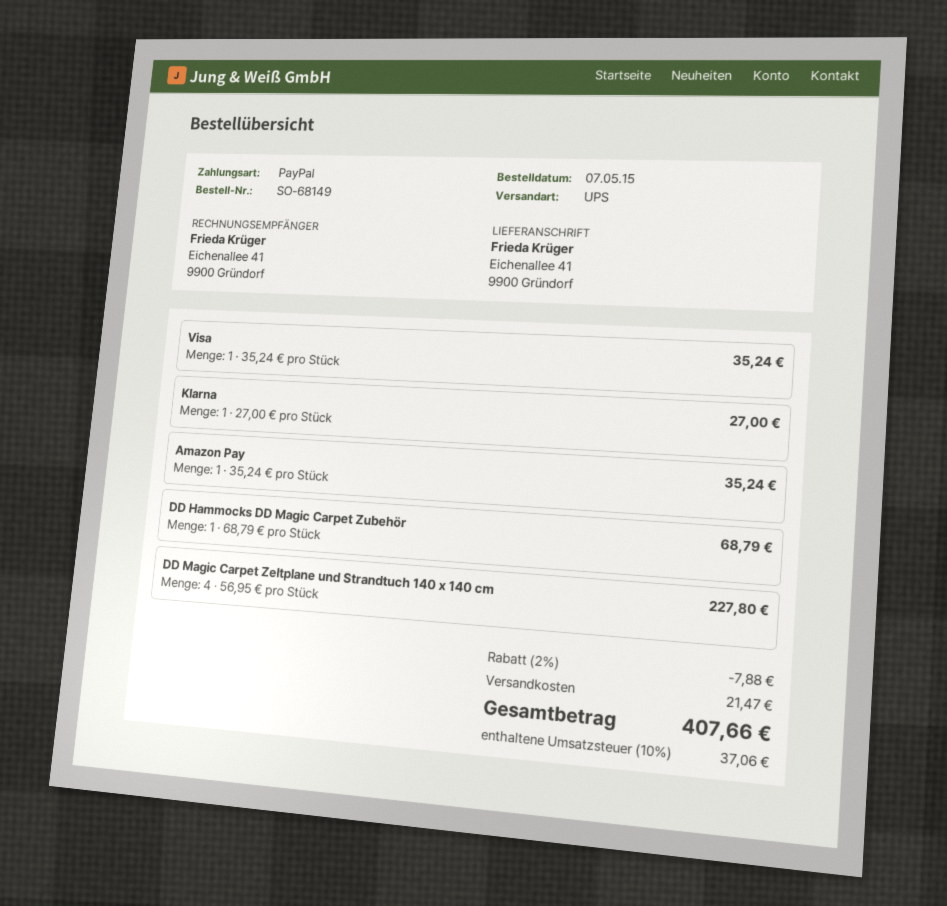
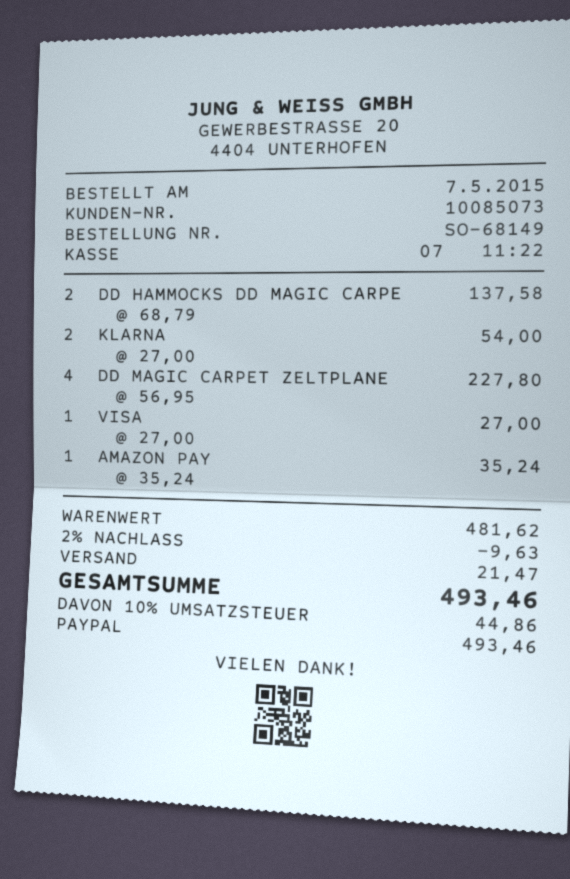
Visa: 1 x 35.24 = 35.24 -> 1 x 27.00 = 27.00
Klarna: 1 x 27.00 = 27.00 -> 2 x 27.00 = 54.00
DD Hammocks DD Magic Carpet Zubehör: 1 x 68.79 = 68.79 -> 2 x 68.79 = 137.58
discount: 2% = 7.88 -> 2% = 9.63
tax: 10% = 37.06 -> 10% = 44.86
total: 407.66 -> 493.46

